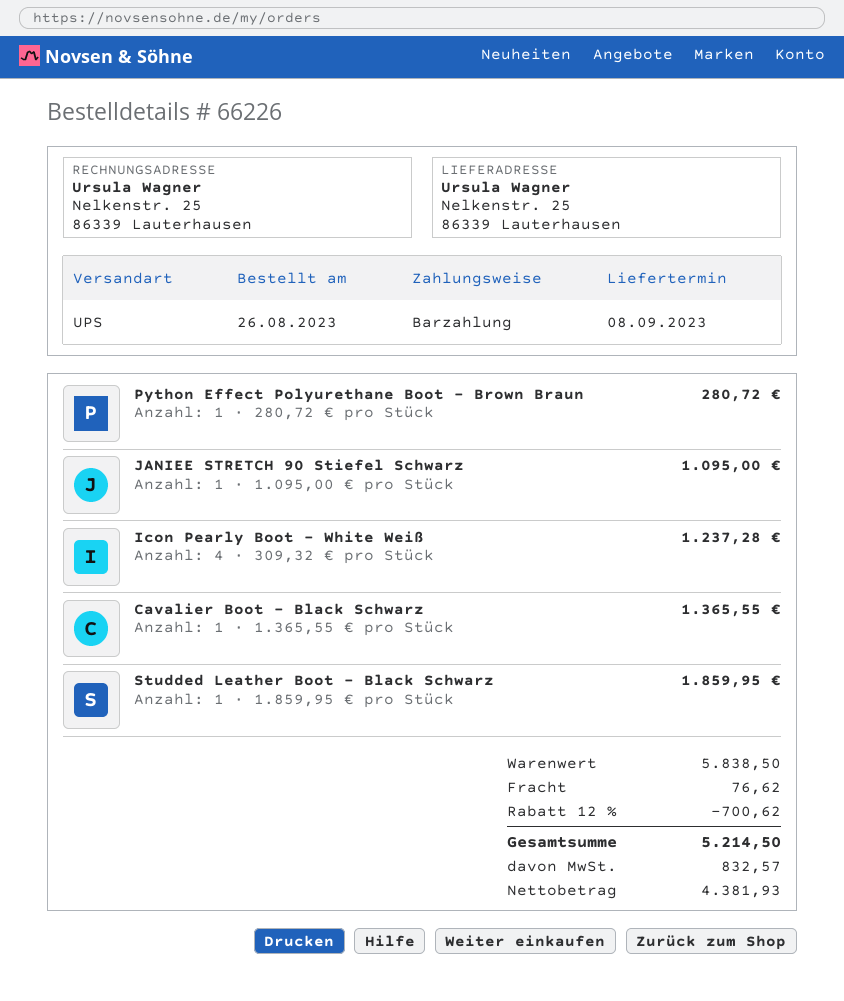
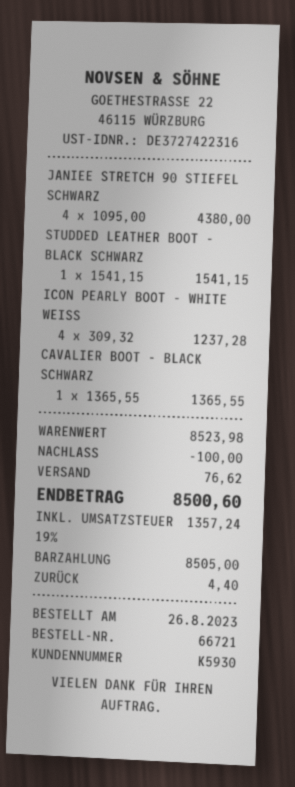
order number: 66226 -> 66721
Python Effect Polyurethane Boot - Brown Braun: 1 x 280.72 = 280.72 -> none
JANIEE STRETCH 90 Stiefel Schwarz: 1 x 1095.00 = 1095.00 -> 4 x 1095.00 = 4380.00
Studded Leather Boot - Black Schwarz: 1 x 1859.95 = 1859.95 -> 1 x 1541.15 = 1541.15
subtotal: 5838.50 -> 8523.98
discount: 700.62 -> 100.00
tax: 832.57 -> 1357.24
total: 5214.50 -> 8500.60

